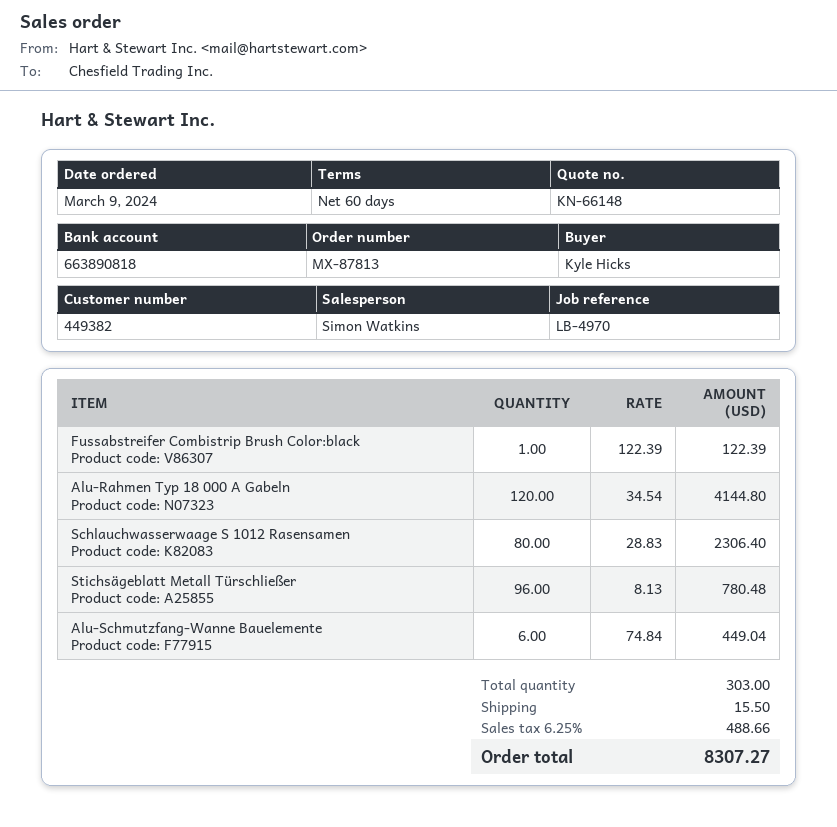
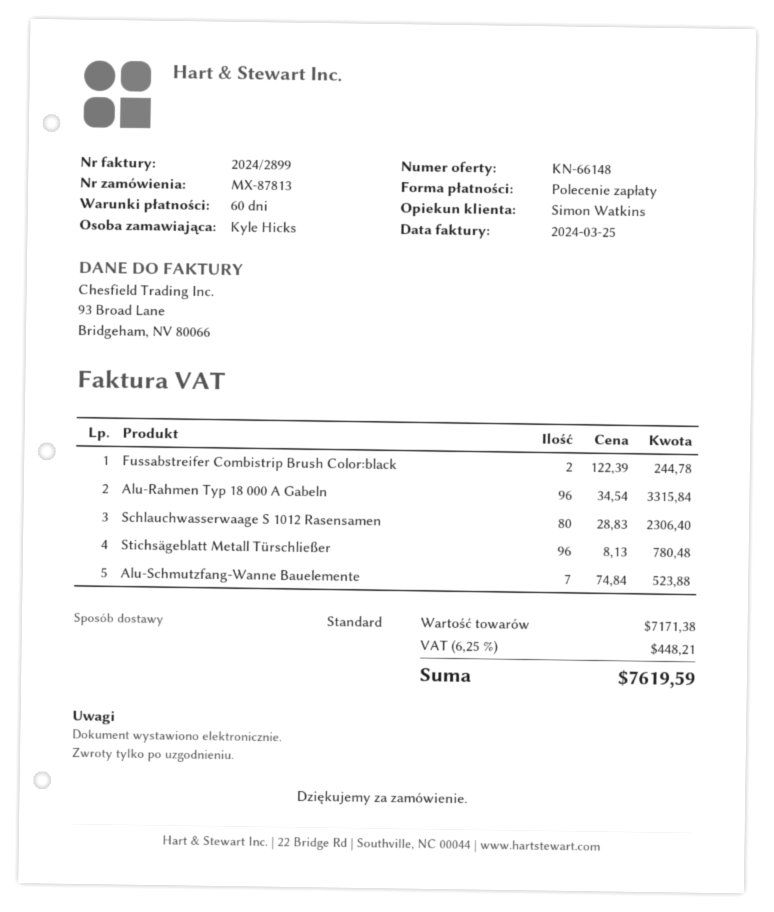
Fussabstreifer Combistrip Brush Color:black: 1 x 122.39 = 122.39 -> 2 x 122.39 = 244.78
Alu-Rahmen Typ 18 000 A Gabeln: 120 x 34.54 = 4144.80 -> 96 x 34.54 = 3315.84
Alu-Schmutzfang-Wanne Bauelemente: 6 x 74.84 = 449.04 -> 7 x 74.84 = 523.88
shipping: 15.50 -> none
tax: 6.25% = 488.66 -> 6.25% = 448.21
total: 8307.27 -> 7619.59

